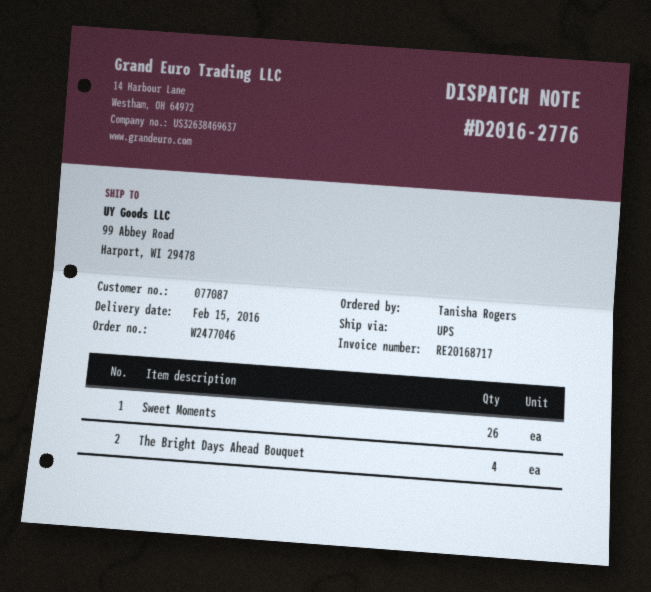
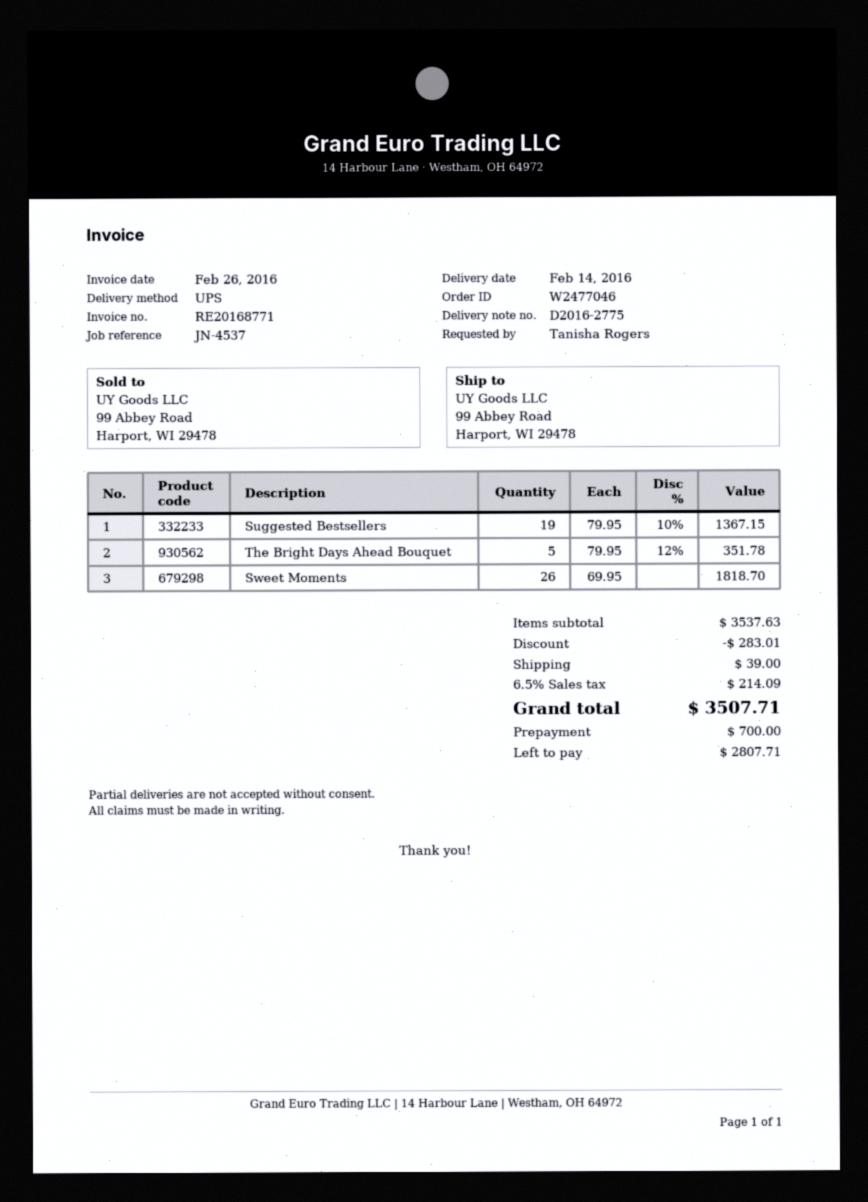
delivery note number: D2016-2776 -> D2016-2775
delivery date: 2016-02-15 -> 2016-02-14
invoice number: RE20168717 -> RE20168771
The Bright Days Ahead Bouquet: 4 -> 5
Suggested Bestsellers: none -> 19

